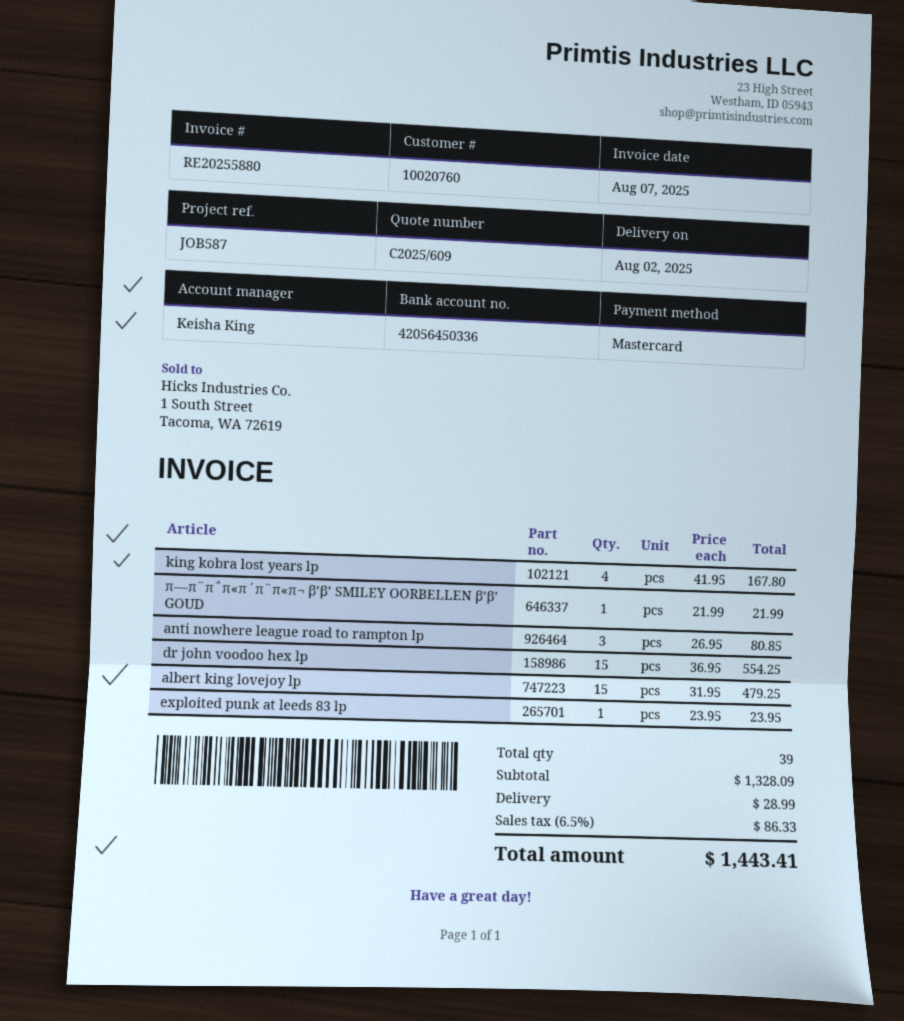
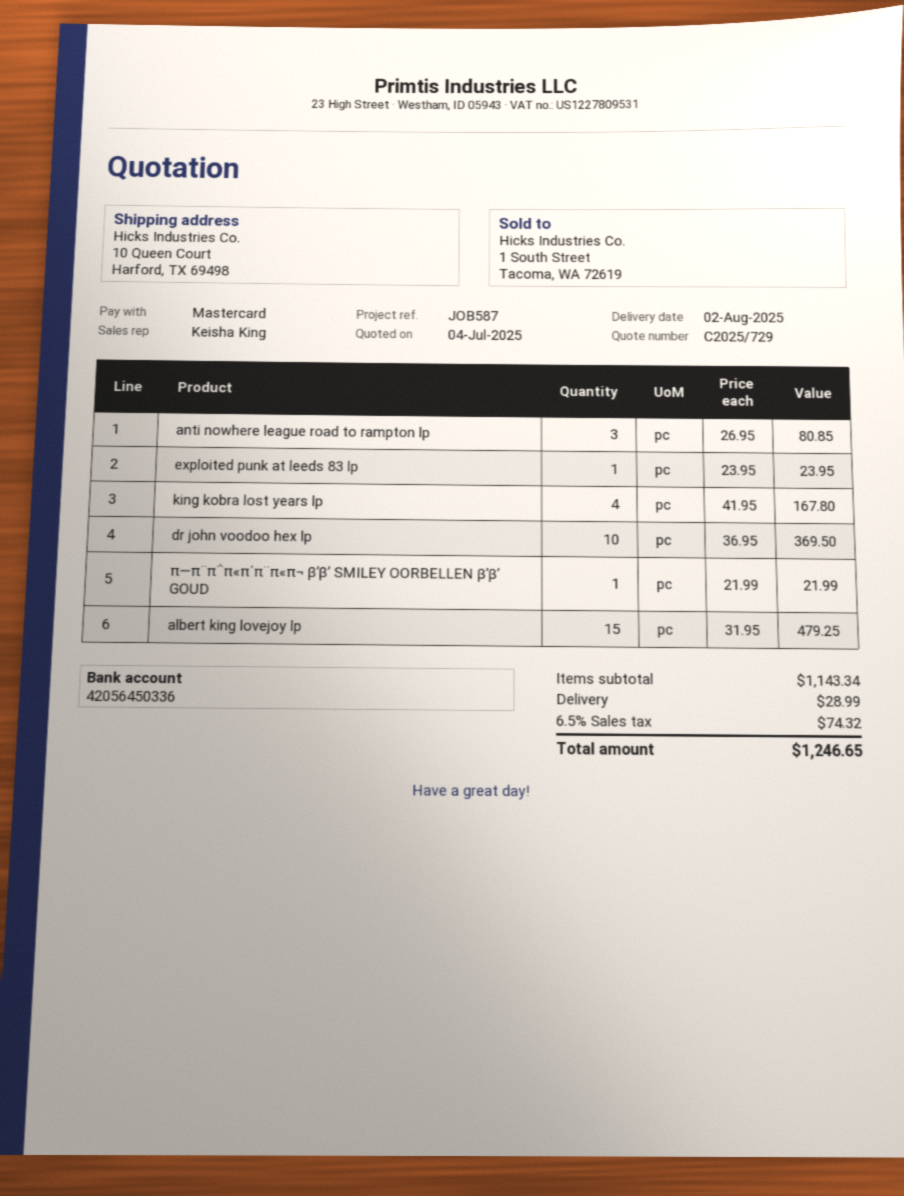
quote number: C2025/609 -> C2025/729
dr john voodoo hex lp: 15 x 36.95 = 554.25 -> 10 x 36.95 = 369.50
subtotal: 1328.09 -> 1143.34
tax: 6.5% = 86.33 -> 6.5% = 74.32
total: 1443.41 -> 1246.65

